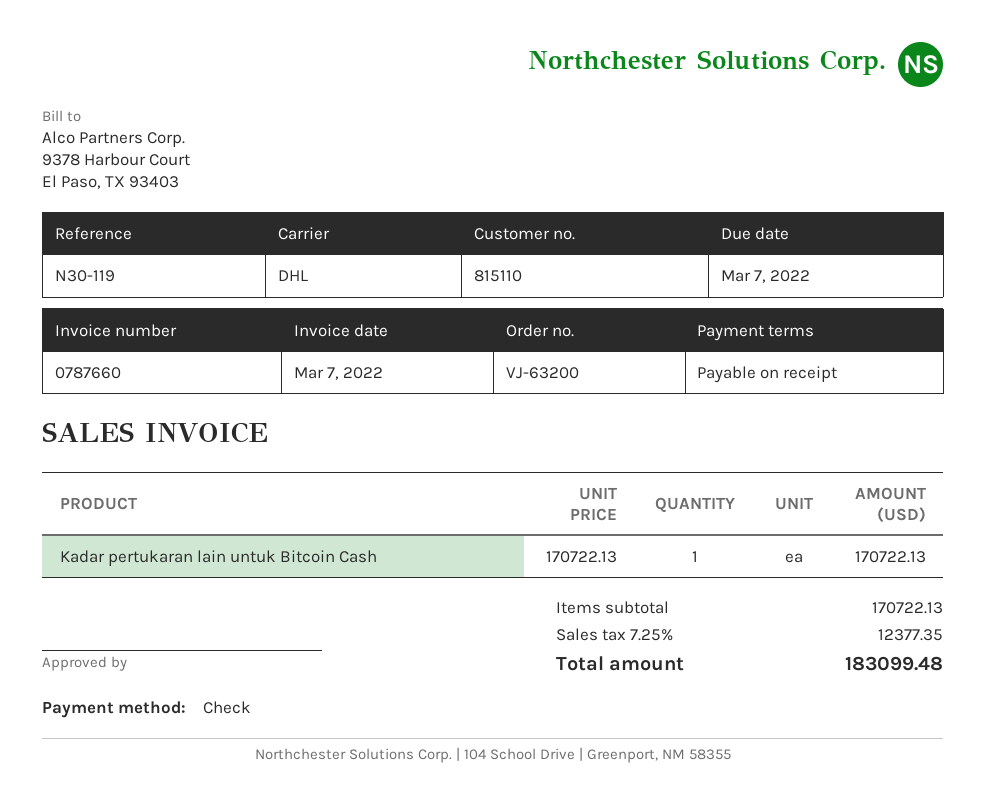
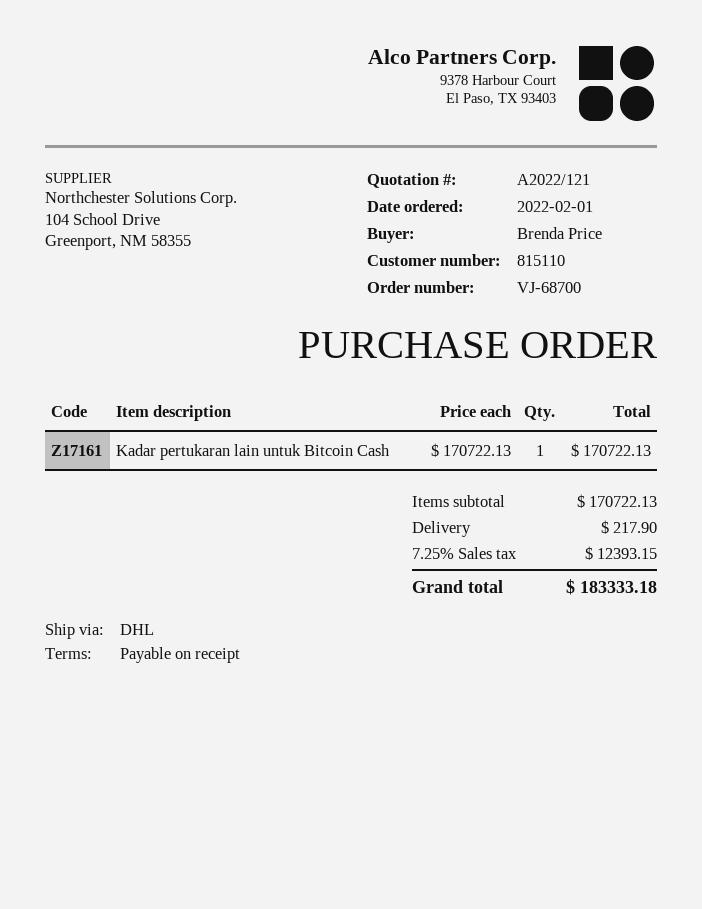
order number: VJ-63200 -> VJ-68700
shipping: none -> 217.90
tax: 7.25% = 12377.35 -> 7.25% = 12393.15
total: 183099.48 -> 183333.18

